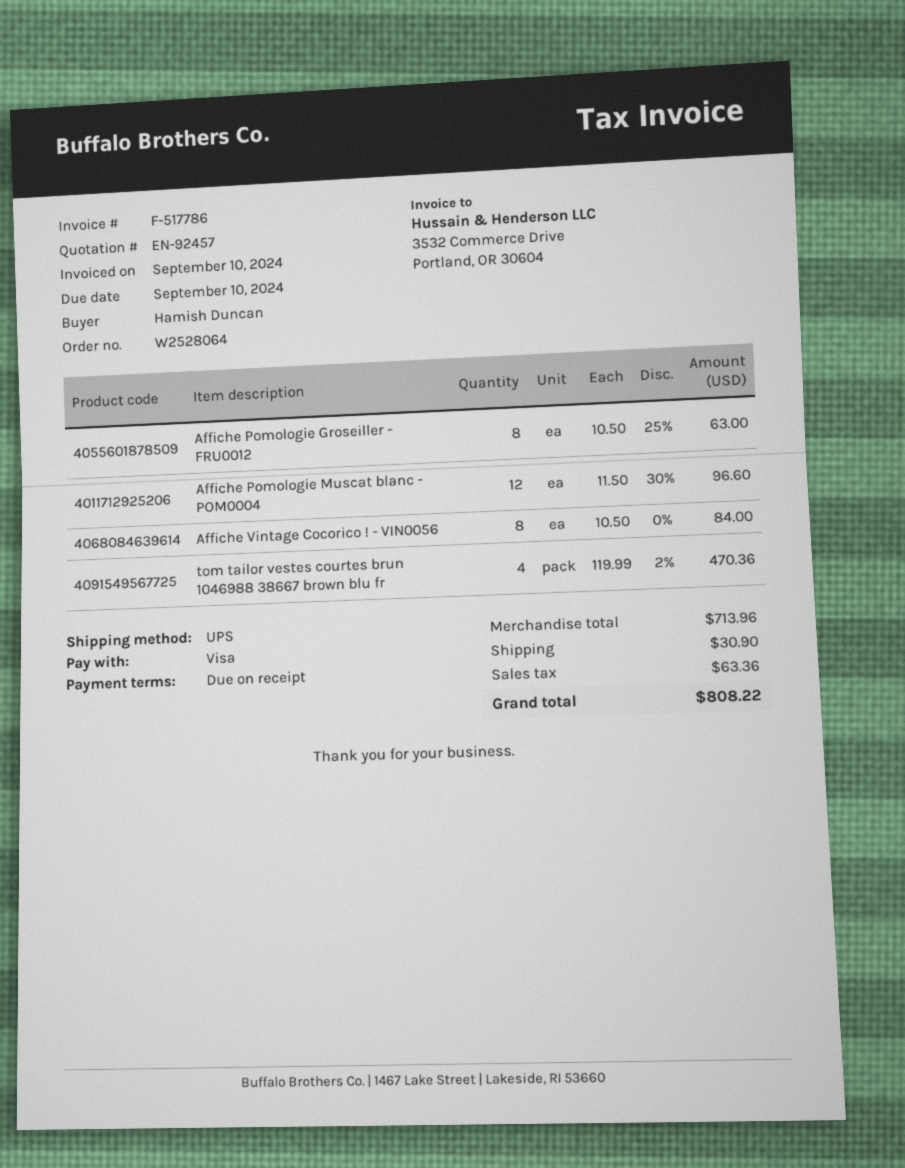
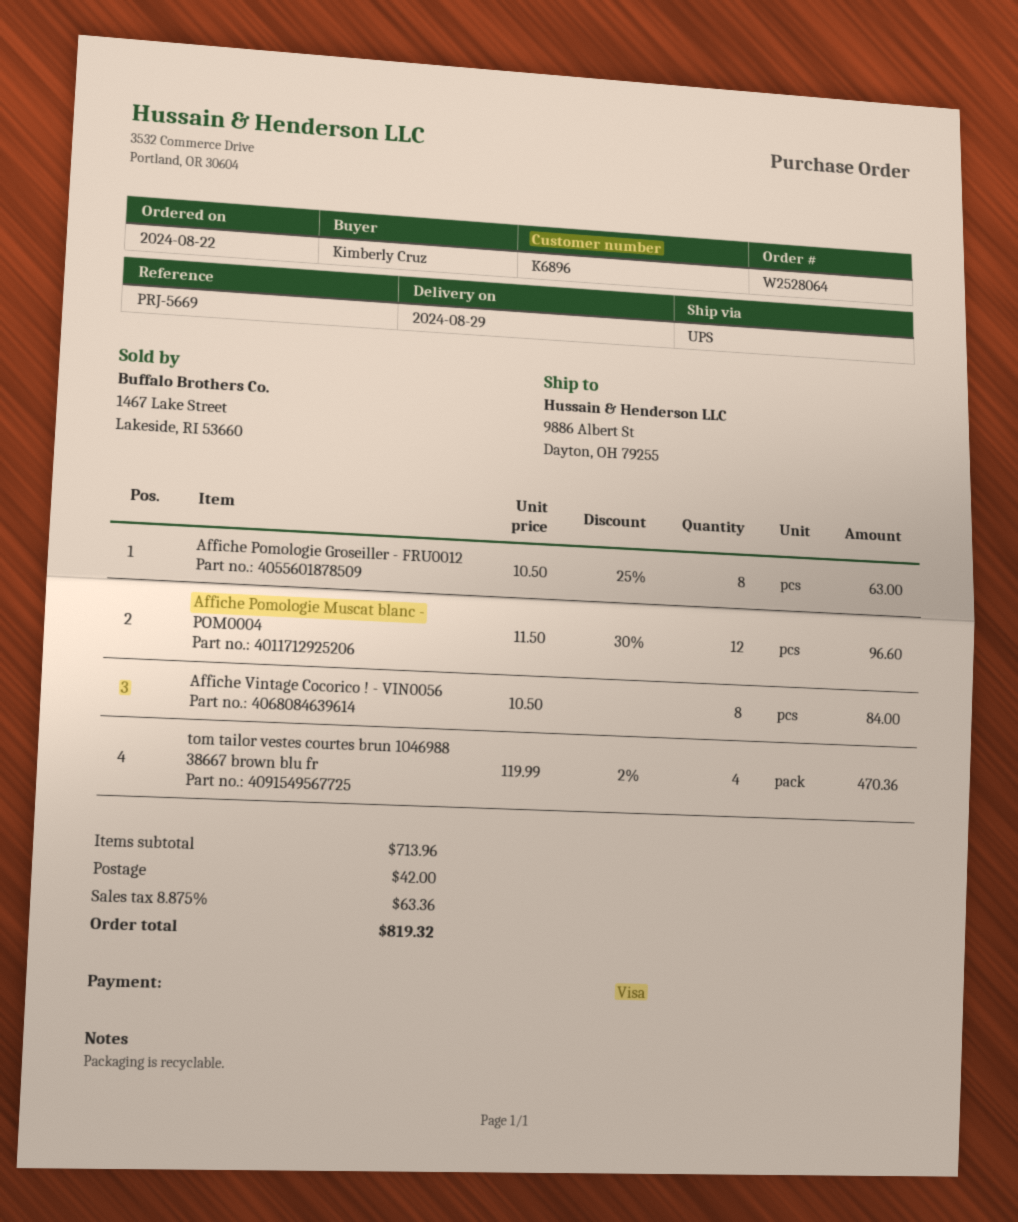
ordered by: Hamish Duncan -> Kimberly Cruz
shipping: 30.90 -> 42.00
total: 808.22 -> 819.32

